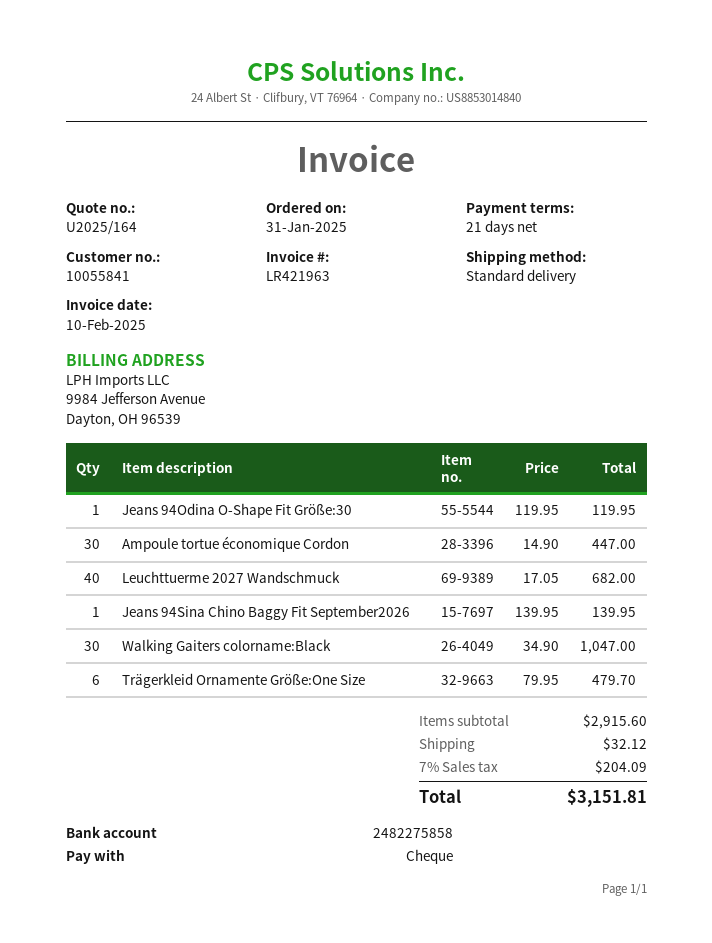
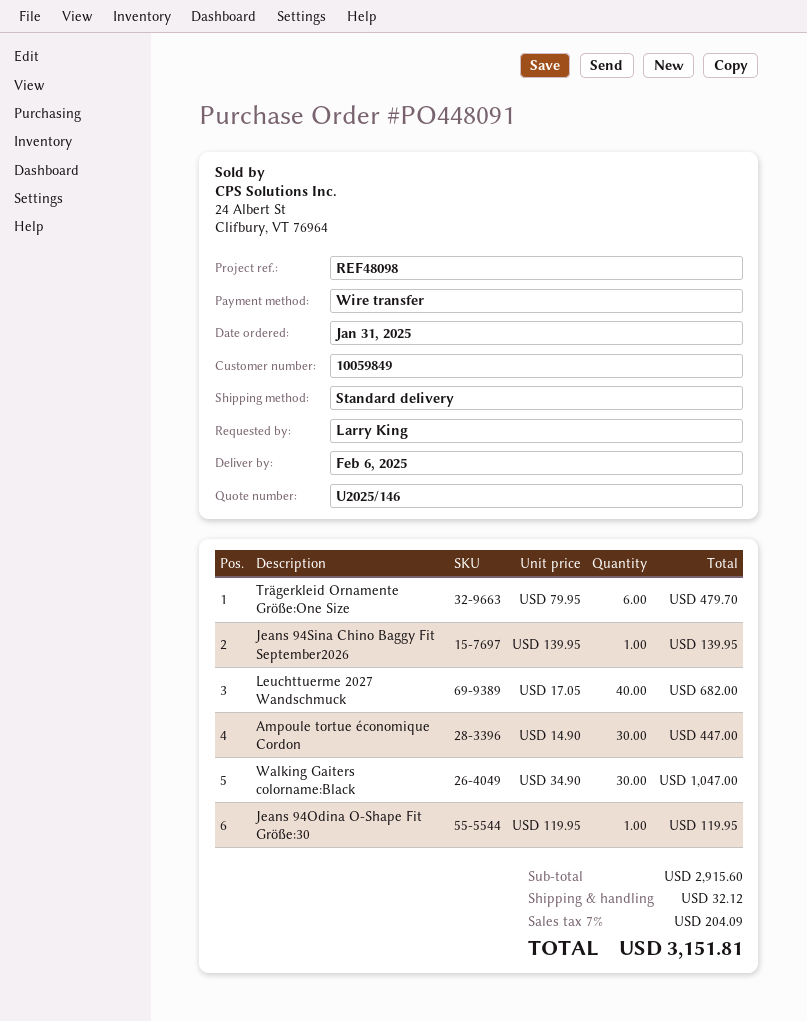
quote number: U2025/164 -> U2025/146
customer number: 10055841 -> 10059849
payment method: cheque -> bank transfer

